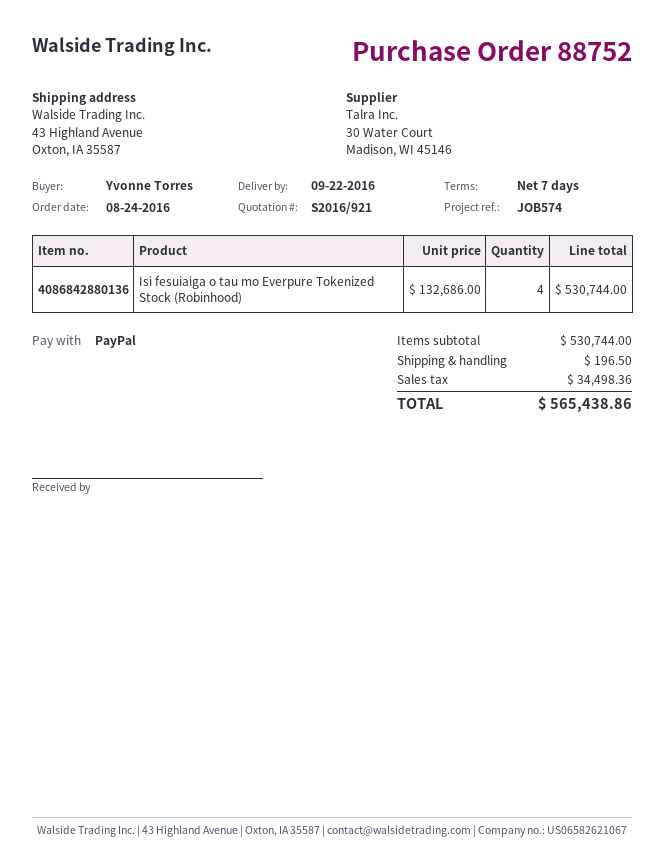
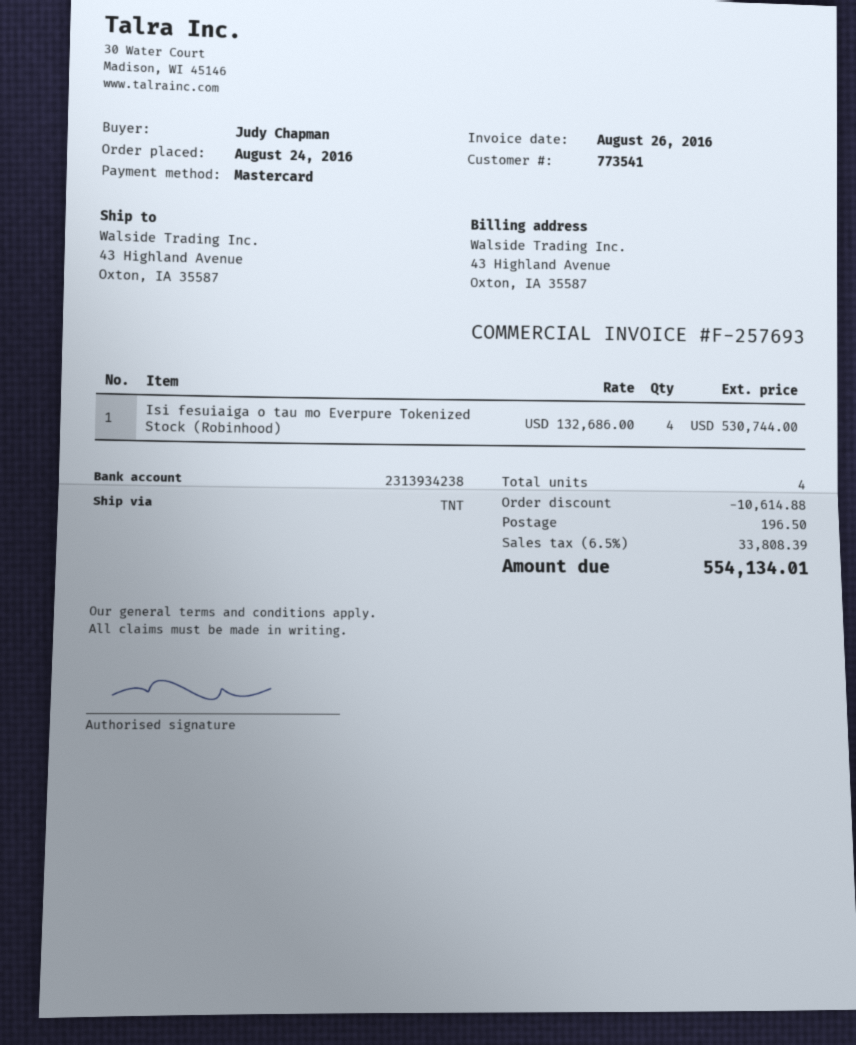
ordered by: Yvonne Torres -> Judy Chapman
payment method: PayPal -> Mastercard
discount: none -> 10614.88
tax: 34498.36 -> 33808.39
total: 565438.86 -> 554134.01

